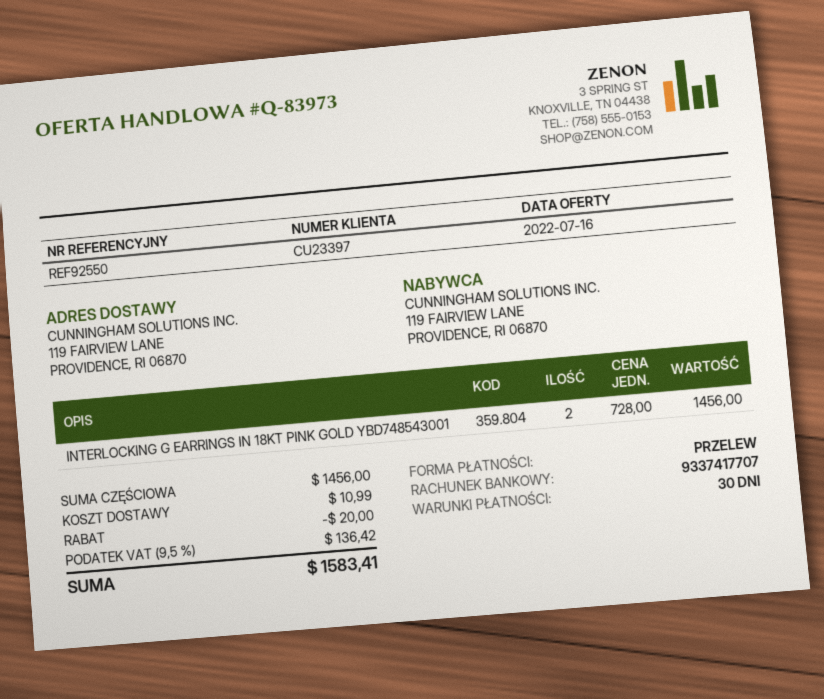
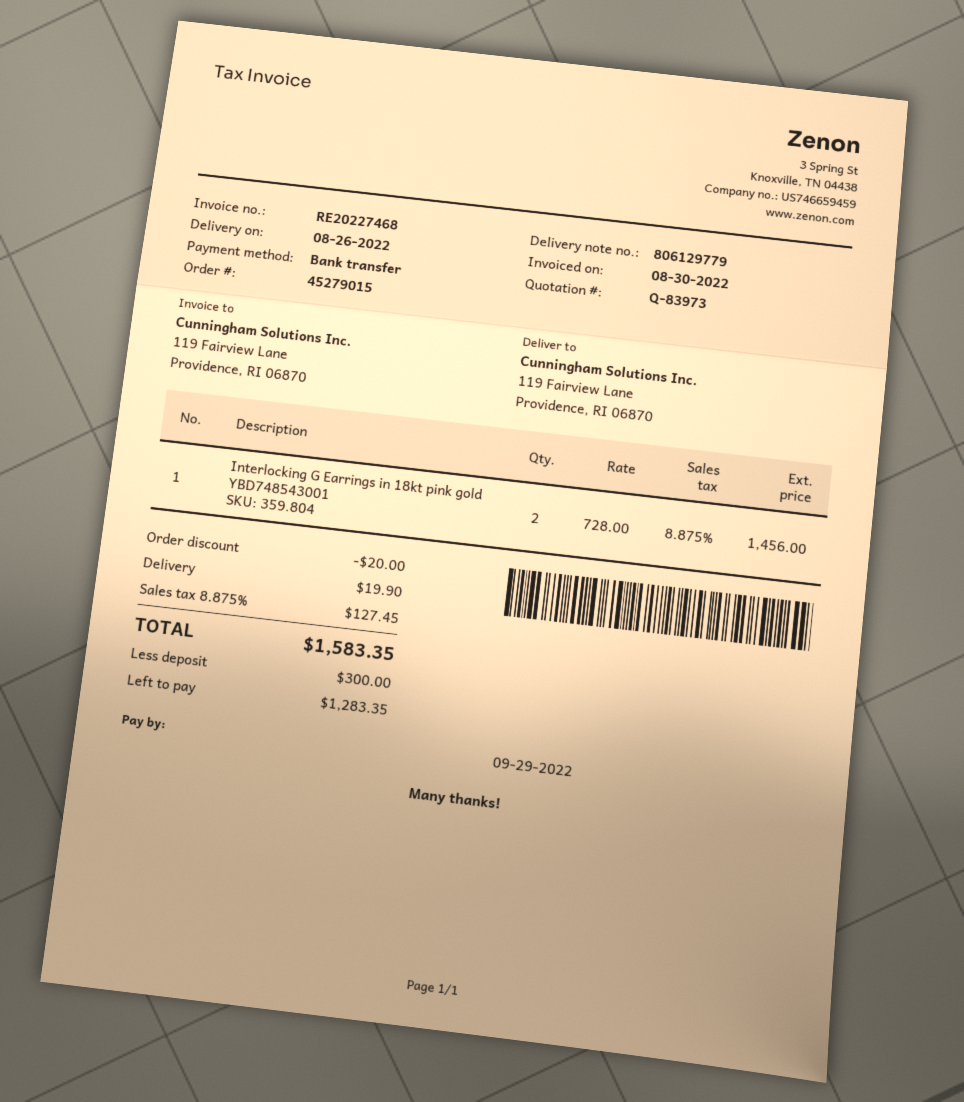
shipping: 10.99 -> 19.90
tax: 9.5% = 136.42 -> 8.875% = 127.45
total: 1583.41 -> 1583.35

